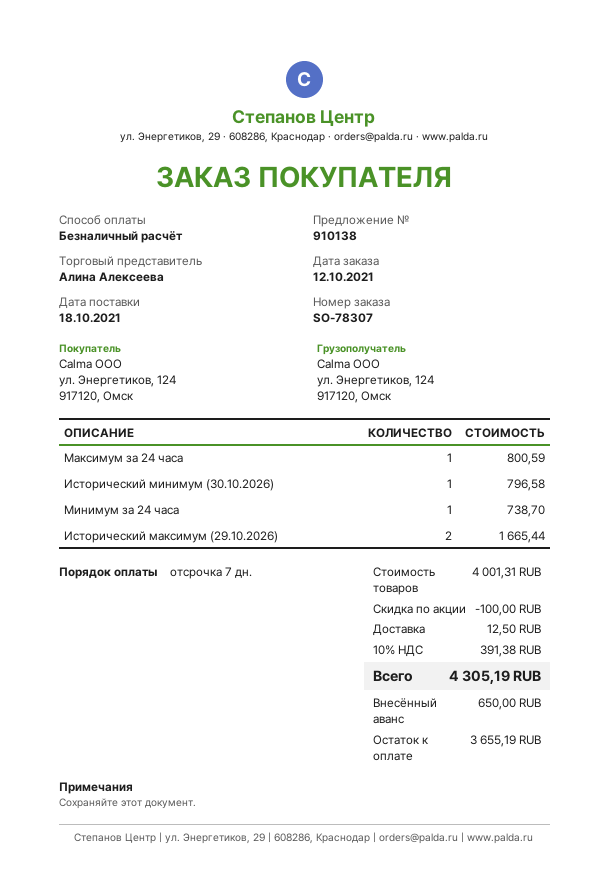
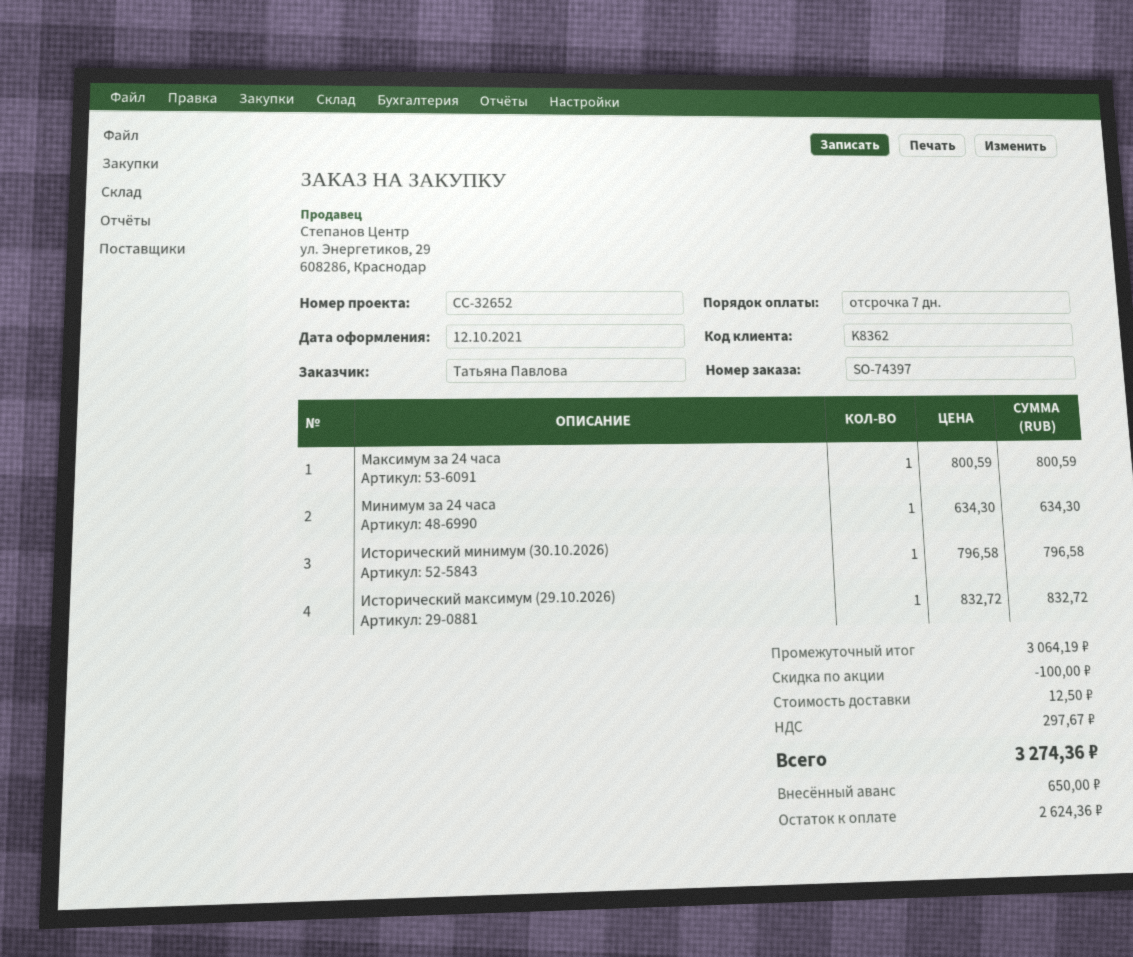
order number: SO-78307 -> SO-74397
Минимум за 24 часа: 1 for 738.70 -> 1 for 634.30
Исторический максимум (29.10.2026): 2 for 1665.44 -> 1 for 832.72
subtotal: 4001.31 -> 3064.19
tax: 391.38 -> 297.67
total: 4305.19 -> 3274.36
balance: 3655.19 -> 2624.36

